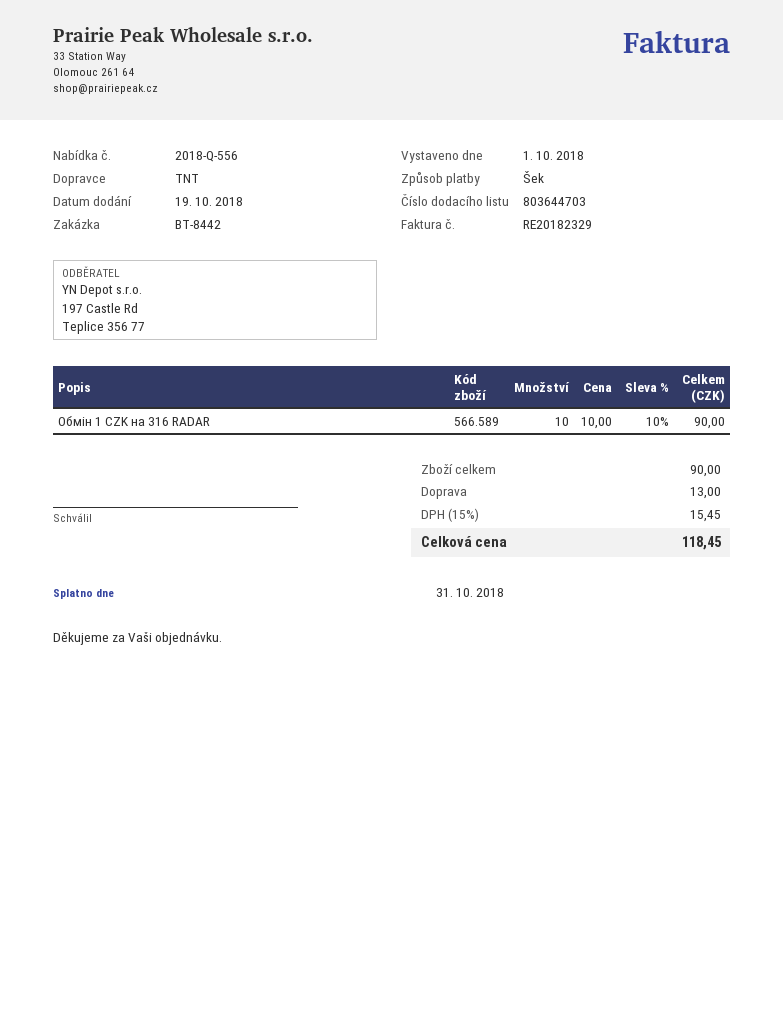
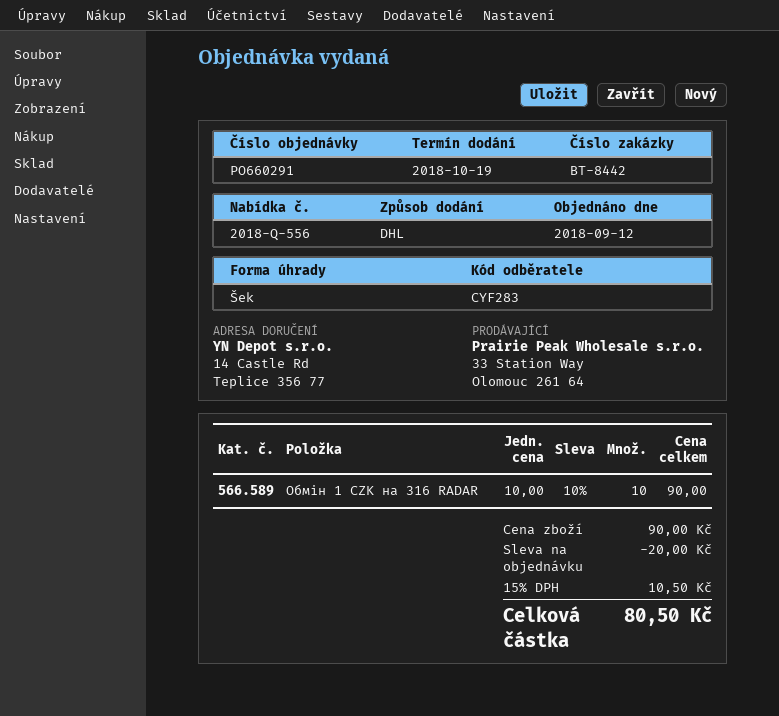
shipping method: TNT -> DHL
discount: none -> 20.00
shipping: 13.00 -> none
tax: 15% = 15.45 -> 15% = 10.50
total: 118.45 -> 80.50

